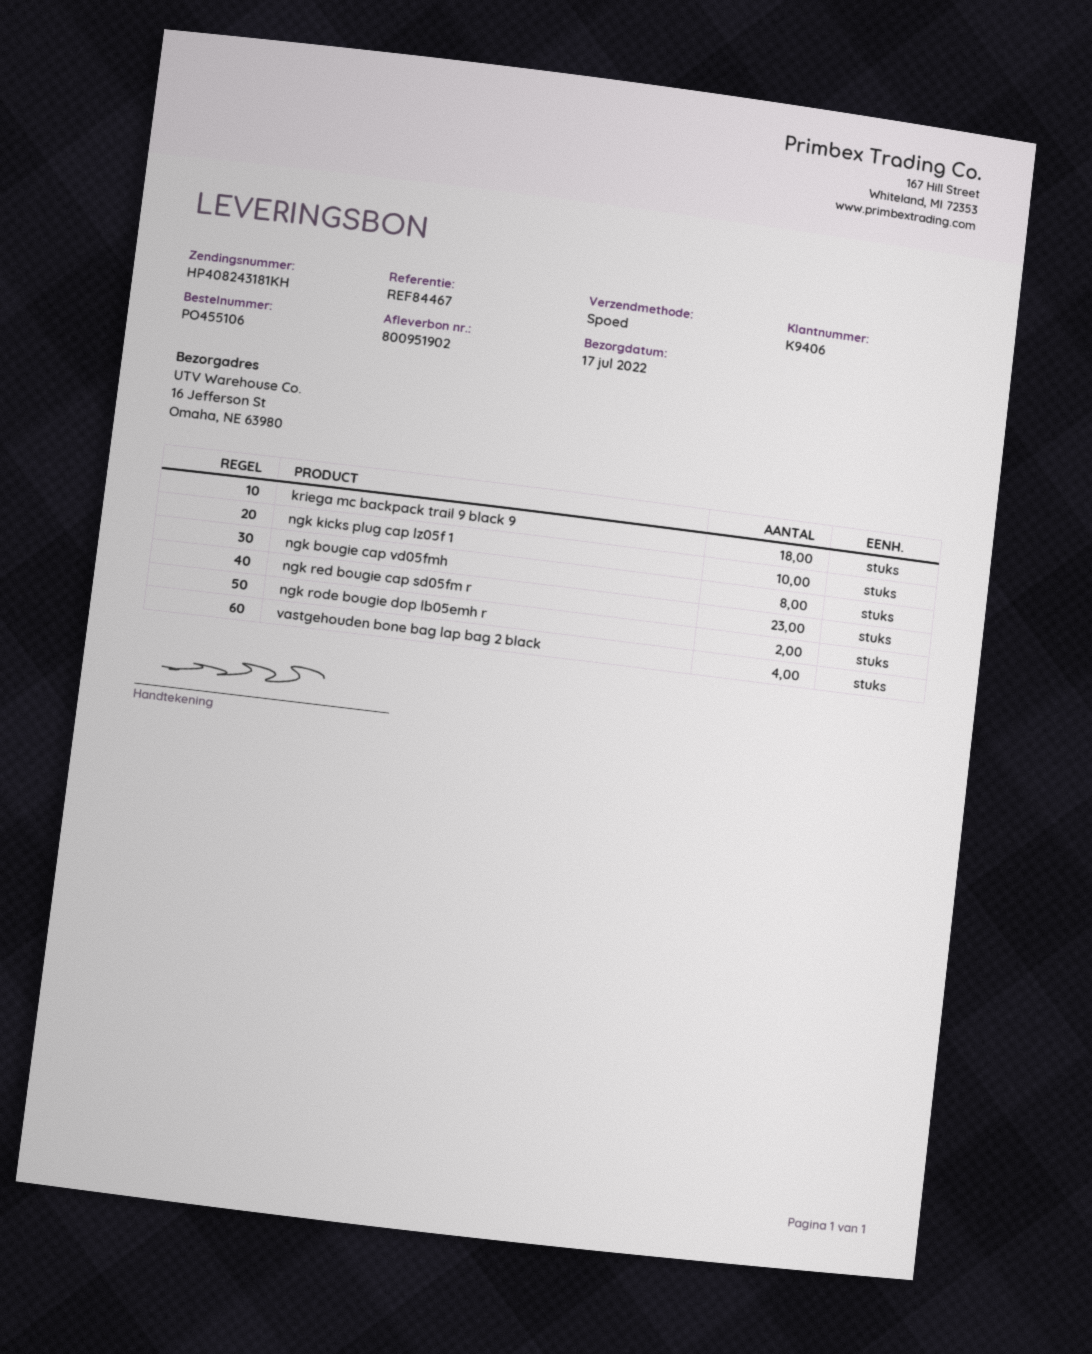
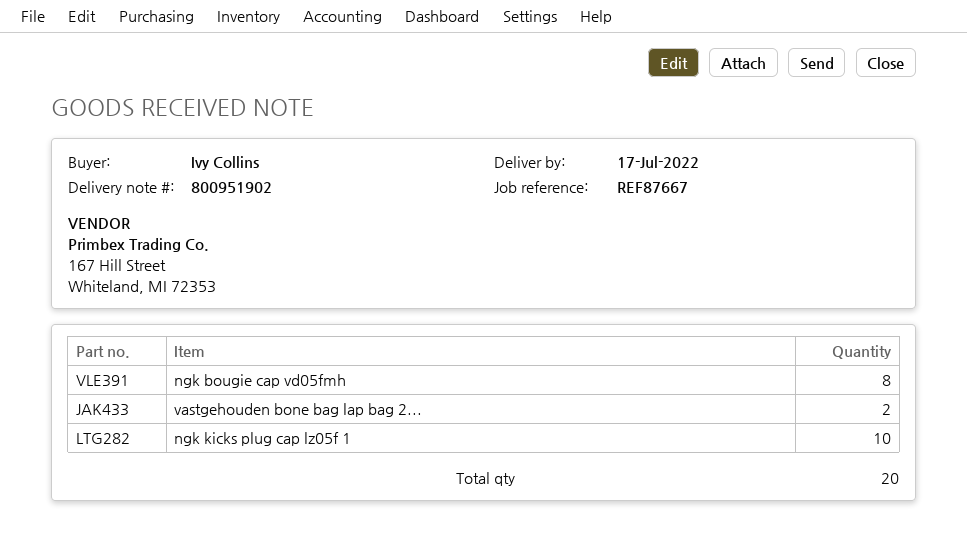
reference: REF84467 -> REF87667
kriega mc backpack trail 9 black 9: 18 -> none
ngk red bougie cap sd05fm r: 23 -> none
ngk rode bougie dop lb05emh r: 2 -> none
vastgehouden bone bag lap bag 2 black: 4 -> 2

